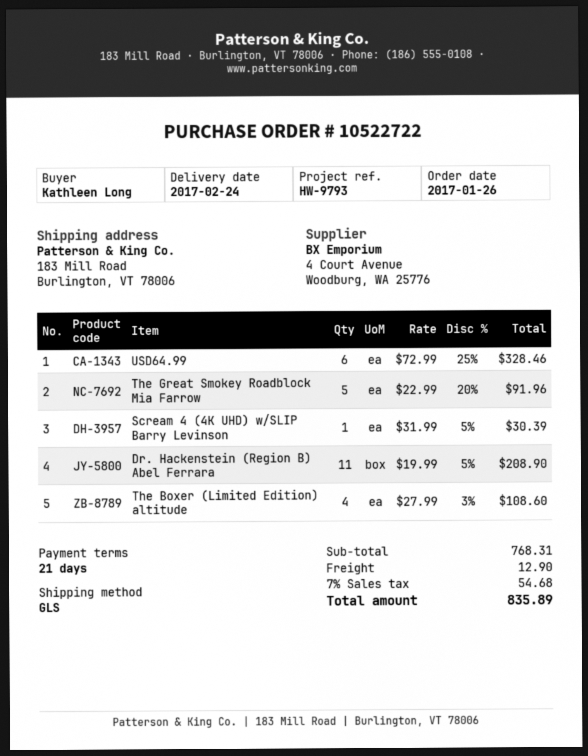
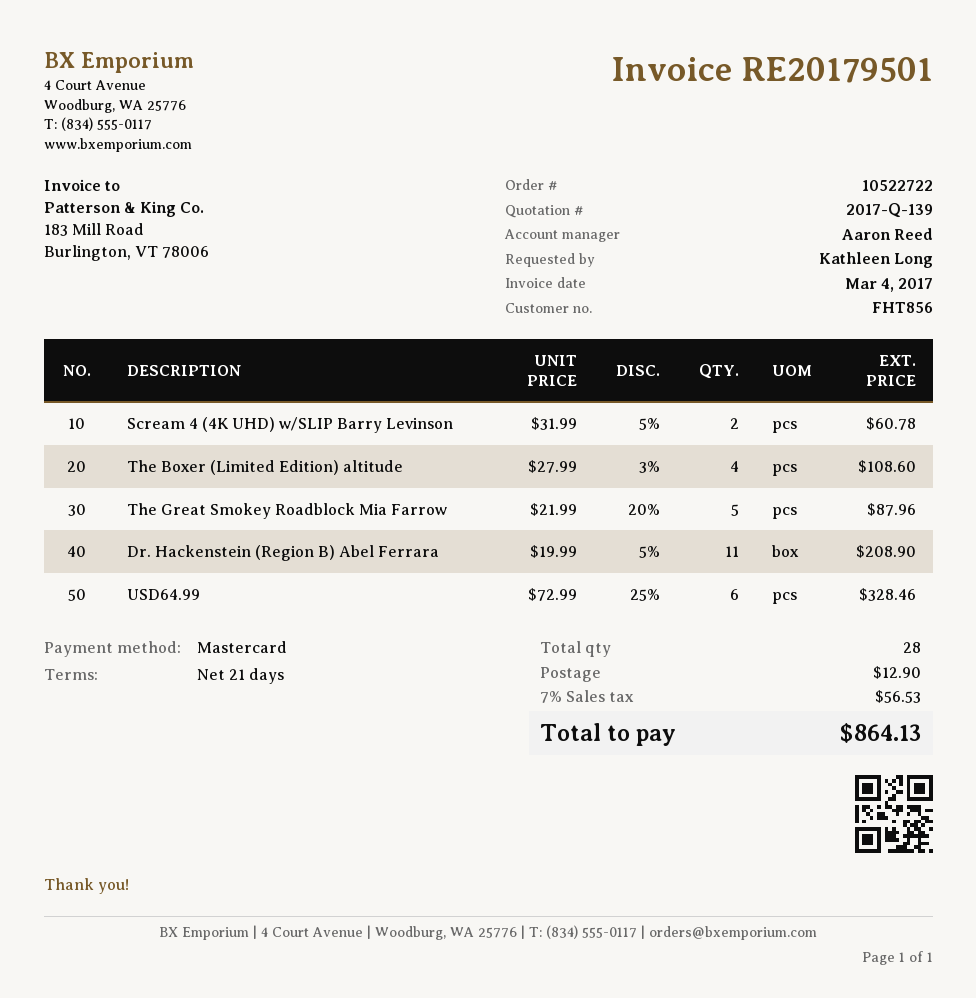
The Great Smokey Roadblock Mia Farrow: 5 x 22.99 - 20% = 91.96 -> 5 x 21.99 - 20% = 87.96
Scream 4 (4K UHD) w/SLIP Barry Levinson: 1 x 31.99 - 5% = 30.39 -> 2 x 31.99 - 5% = 60.78
tax: 7% = 54.68 -> 7% = 56.53
total: 835.89 -> 864.13

